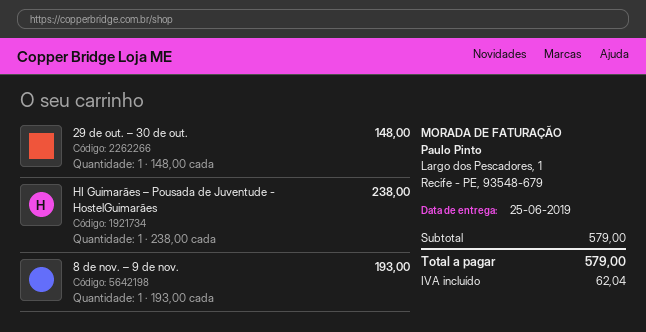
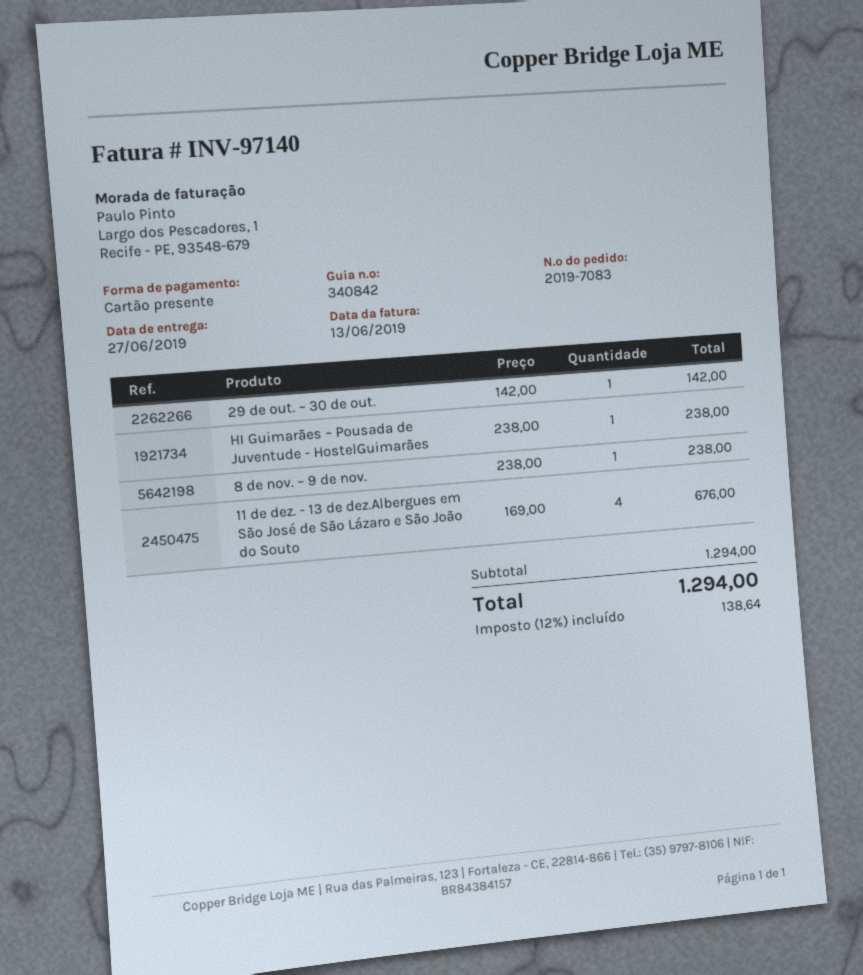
delivery date: 2019-06-25 -> 2019-06-27
29 de out. – 30 de out.: 1 x 148.00 = 148.00 -> 1 x 142.00 = 142.00
8 de nov. – 9 de nov.: 1 x 193.00 = 193.00 -> 1 x 238.00 = 238.00
11 de dez. - 13 de dez.Albergues em São José de São Lázaro e São João do Souto: none -> 4 x 169.00 = 676.00
subtotal: 579.00 -> 1294.00
tax: 62.04 -> 138.64
total: 579.00 -> 1294.00

